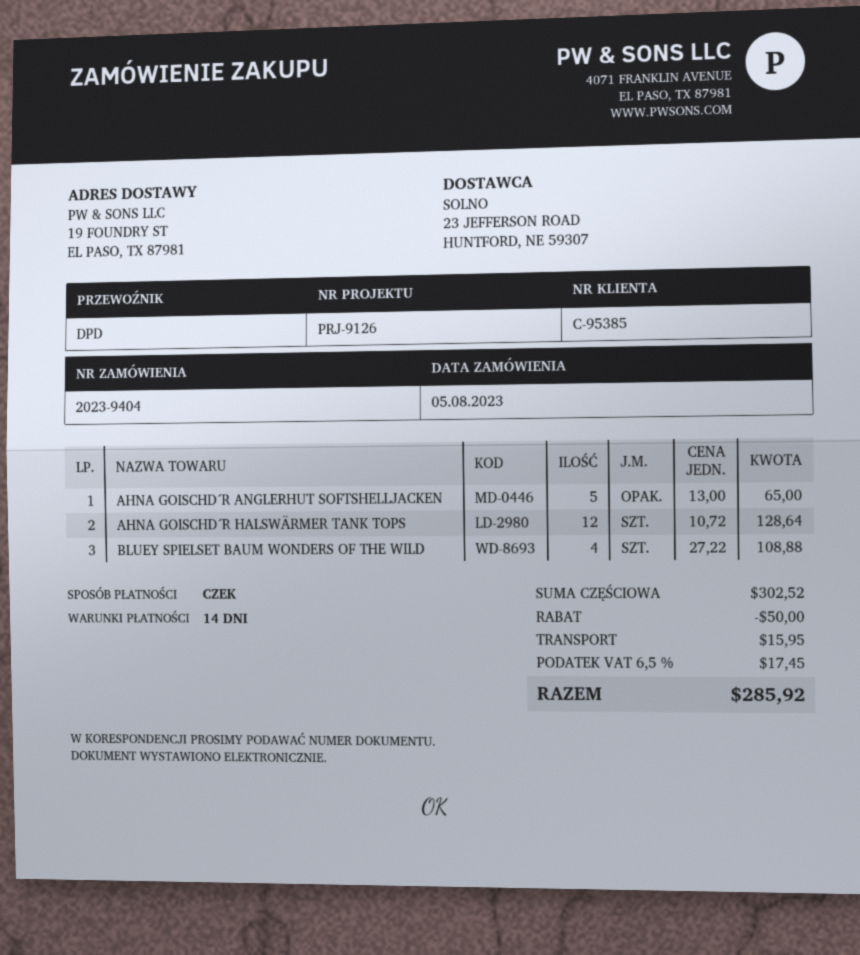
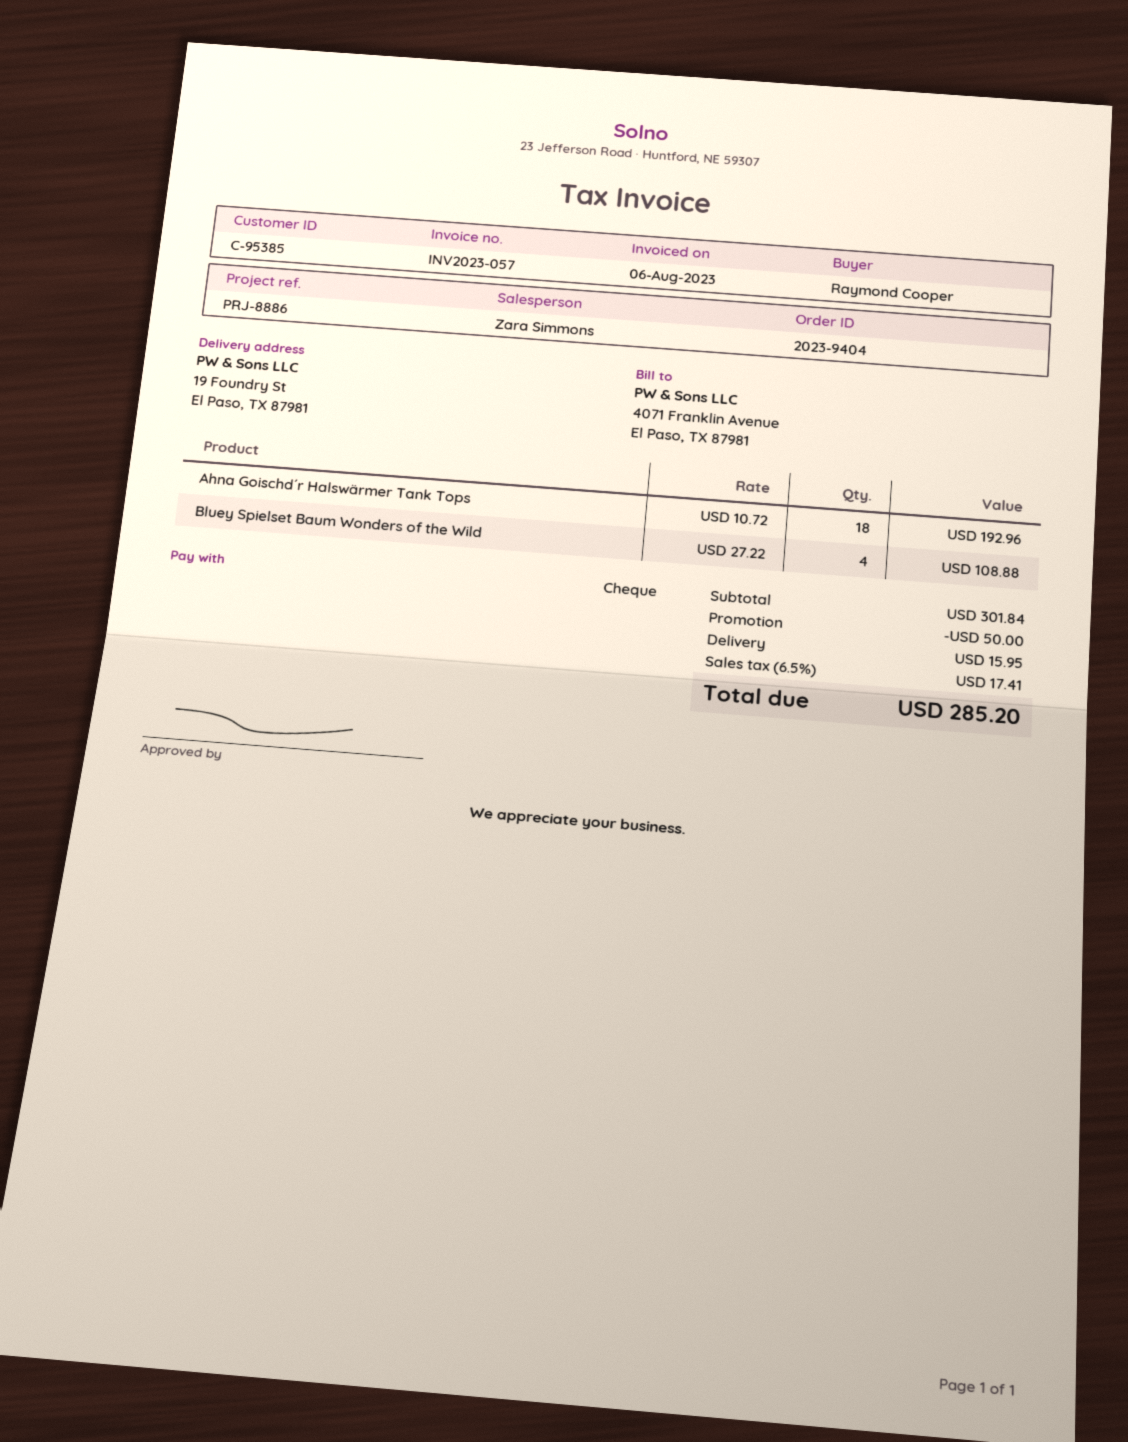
reference: PRJ-9126 -> PRJ-8886
AHNA GOISCHD´R ANGLERHUT SOFTSHELLJACKEN: 5 x 13.00 = 65.00 -> none
AHNA GOISCHD´R HALSWÄRMER TANK TOPS: 12 x 10.72 = 128.64 -> 18 x 10.72 = 192.96
subtotal: 302.52 -> 301.84
tax: 6.5% = 17.45 -> 6.5% = 17.41
total: 285.92 -> 285.20

